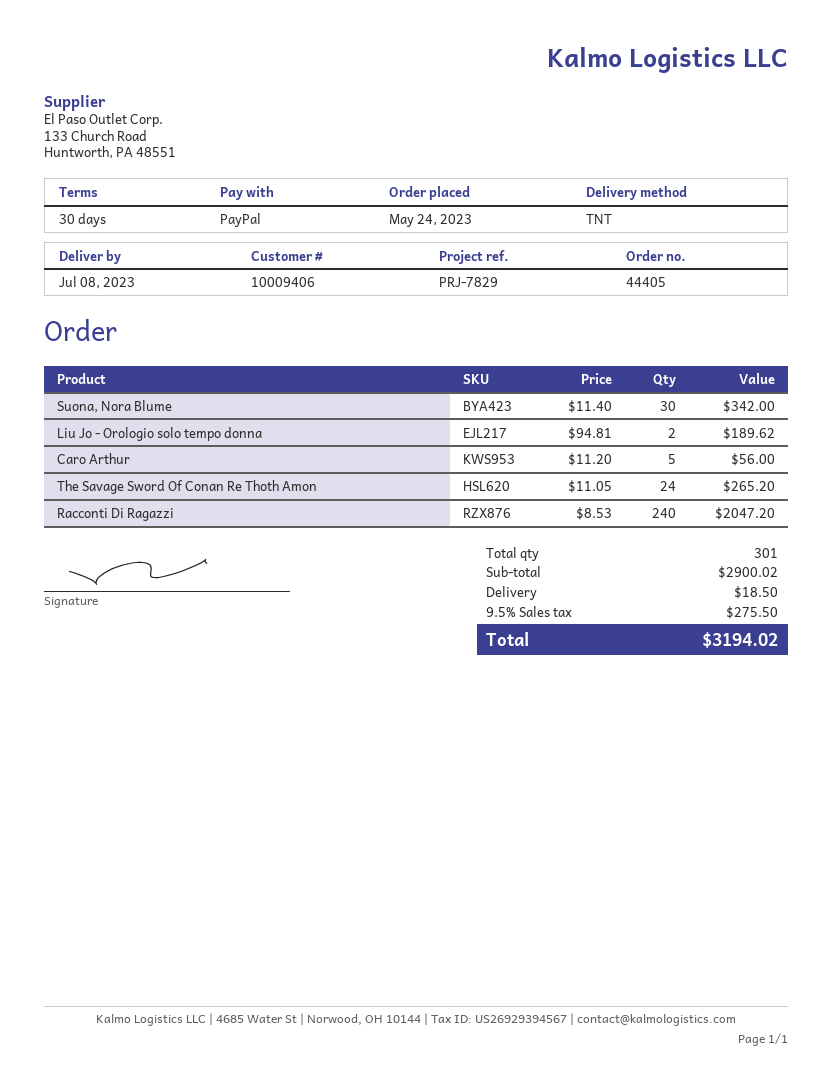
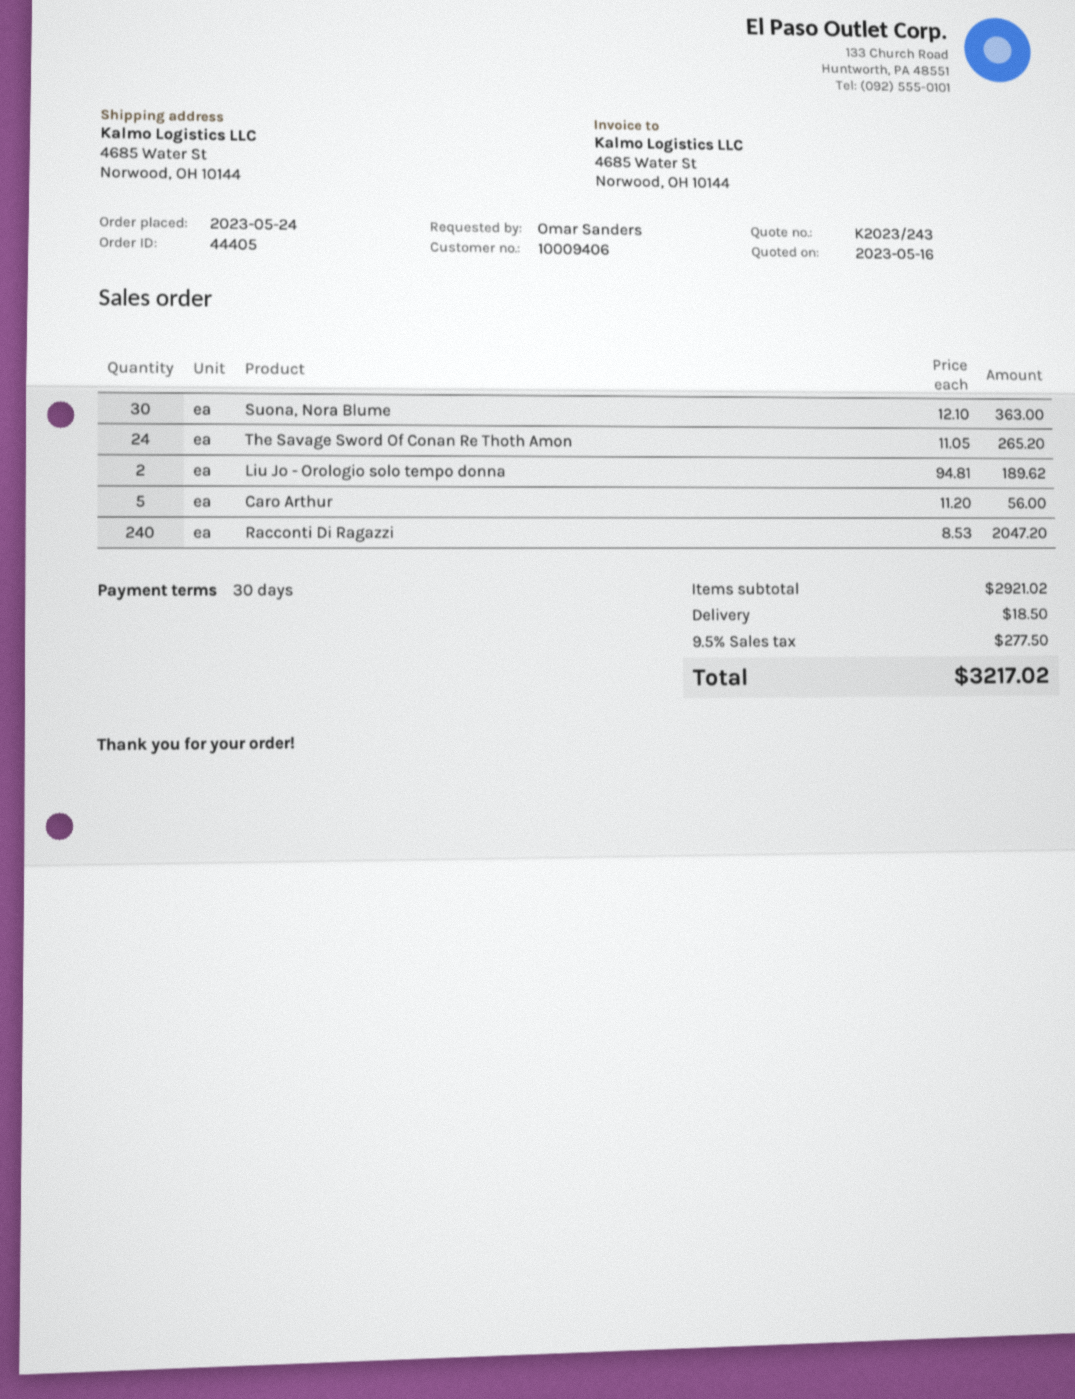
Suona, Nora Blume: 30 x 11.40 = 342.00 -> 30 x 12.10 = 363.00
subtotal: 2900.02 -> 2921.02
tax: 9.5% = 275.50 -> 9.5% = 277.50
total: 3194.02 -> 3217.02

